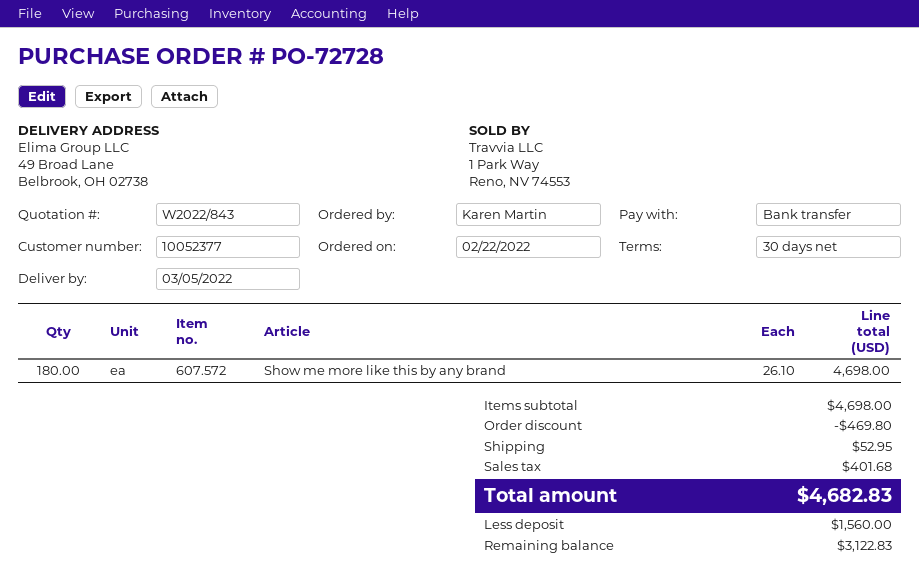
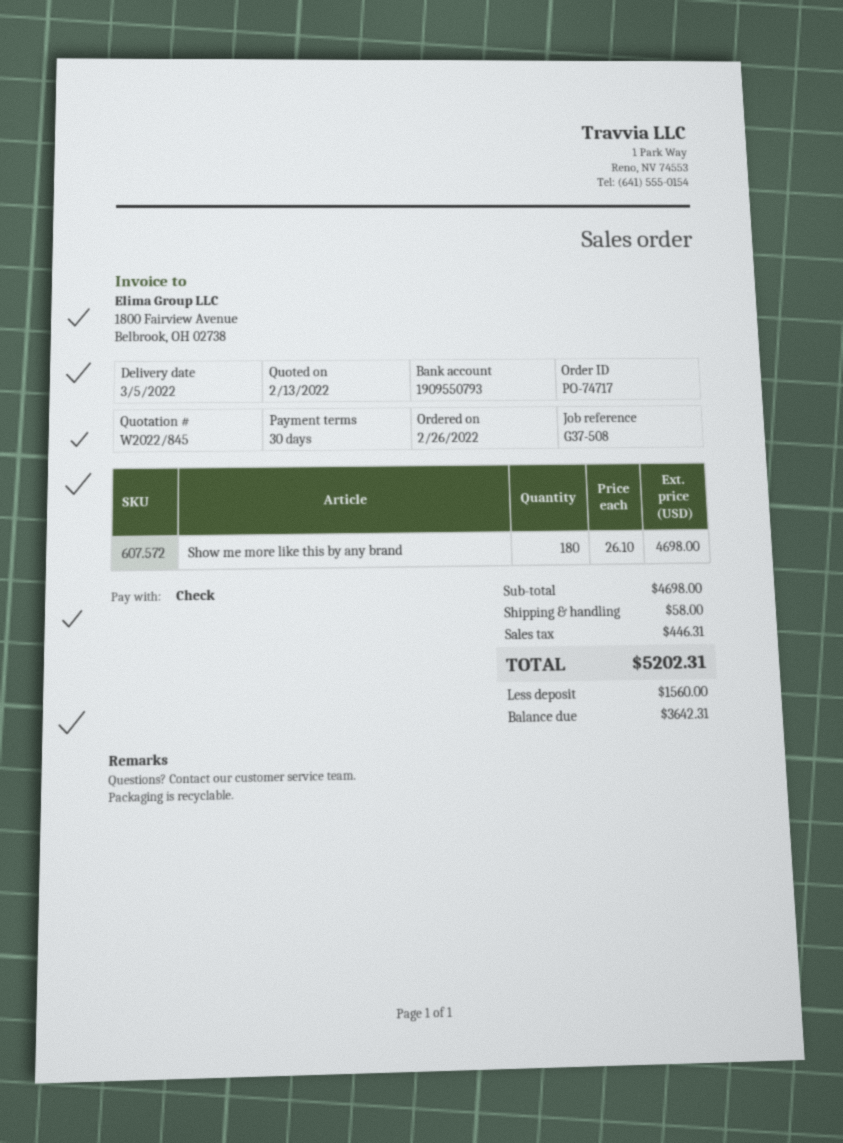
quote number: W2022/843 -> W2022/845
order number: PO-72728 -> PO-74717
order date: 2022-02-22 -> 2022-02-26
payment method: bank transfer -> cheque
discount: 469.80 -> none
shipping: 52.95 -> 58.00
tax: 401.68 -> 446.31
total: 4682.83 -> 5202.31
balance: 3122.83 -> 3642.31

